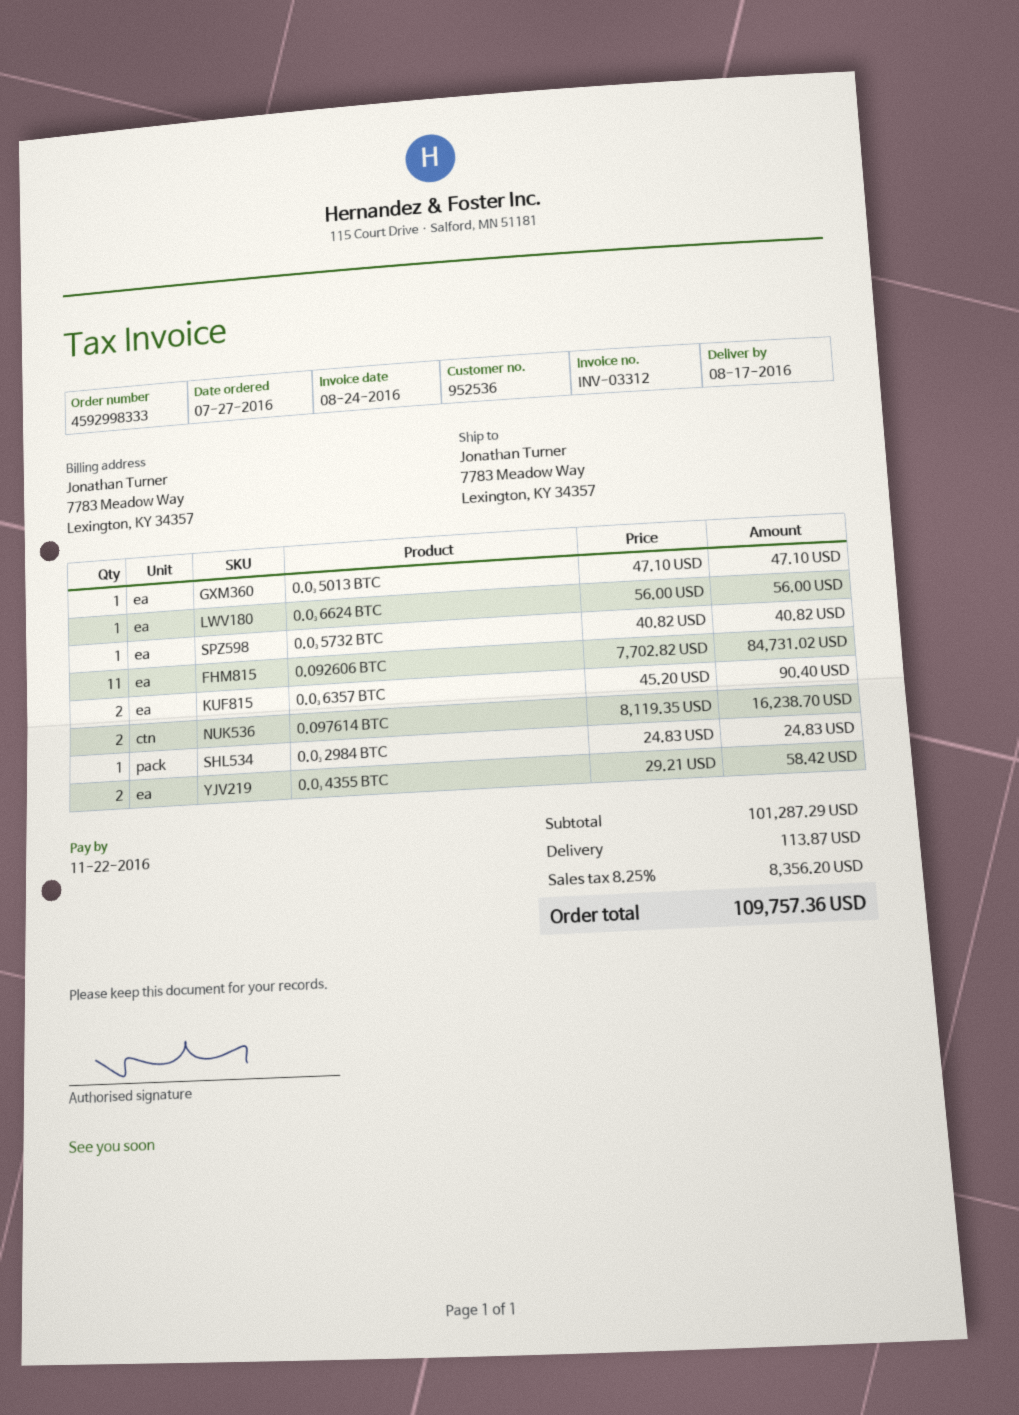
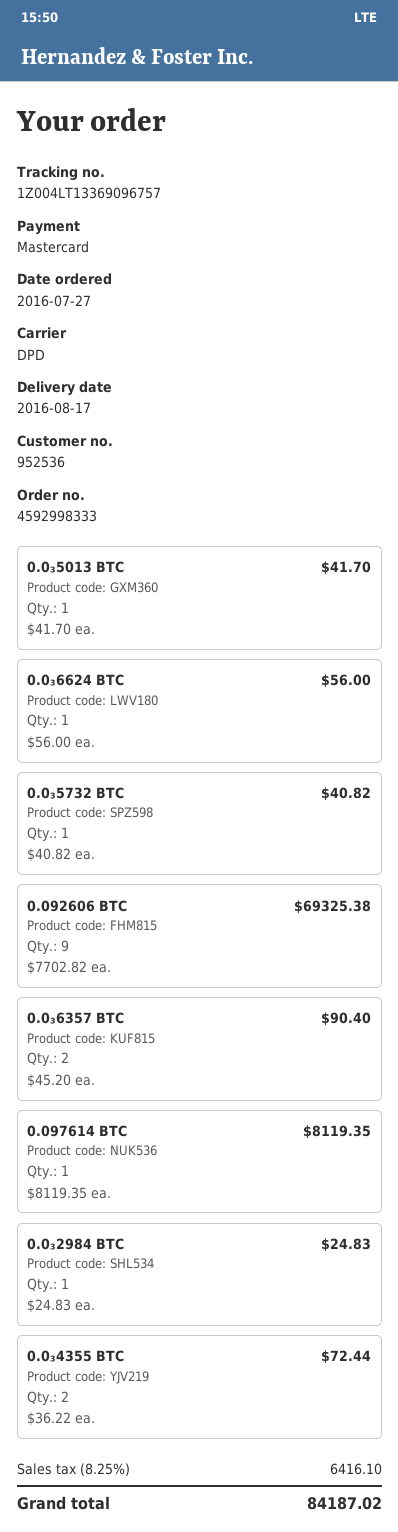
0.0₃5013 BTC: 1 x 47.10 = 47.10 -> 1 x 41.70 = 41.70
0.092606 BTC: 11 x 7702.82 = 84731.02 -> 9 x 7702.82 = 69325.38
0.097614 BTC: 2 x 8119.35 = 16238.70 -> 1 x 8119.35 = 8119.35
0.0₃4355 BTC: 2 x 29.21 = 58.42 -> 2 x 36.22 = 72.44
shipping: 113.87 -> none
tax: 8.25% = 8356.20 -> 8.25% = 6416.10
total: 109757.36 -> 84187.02

